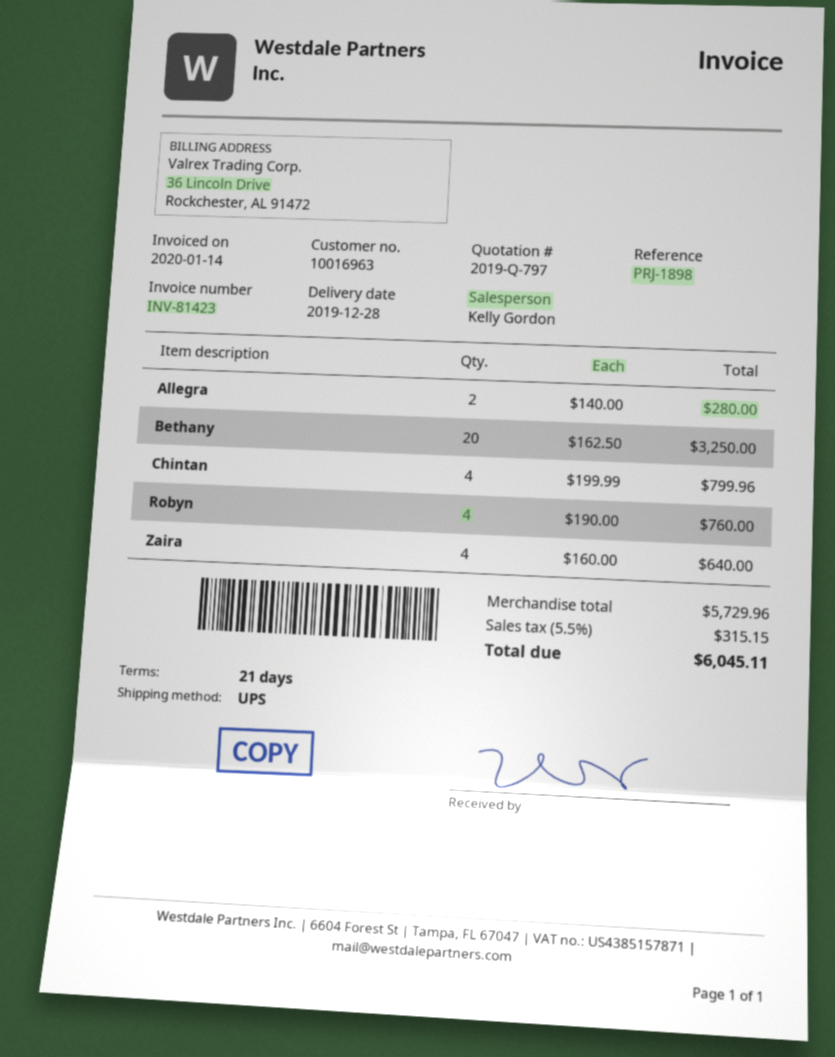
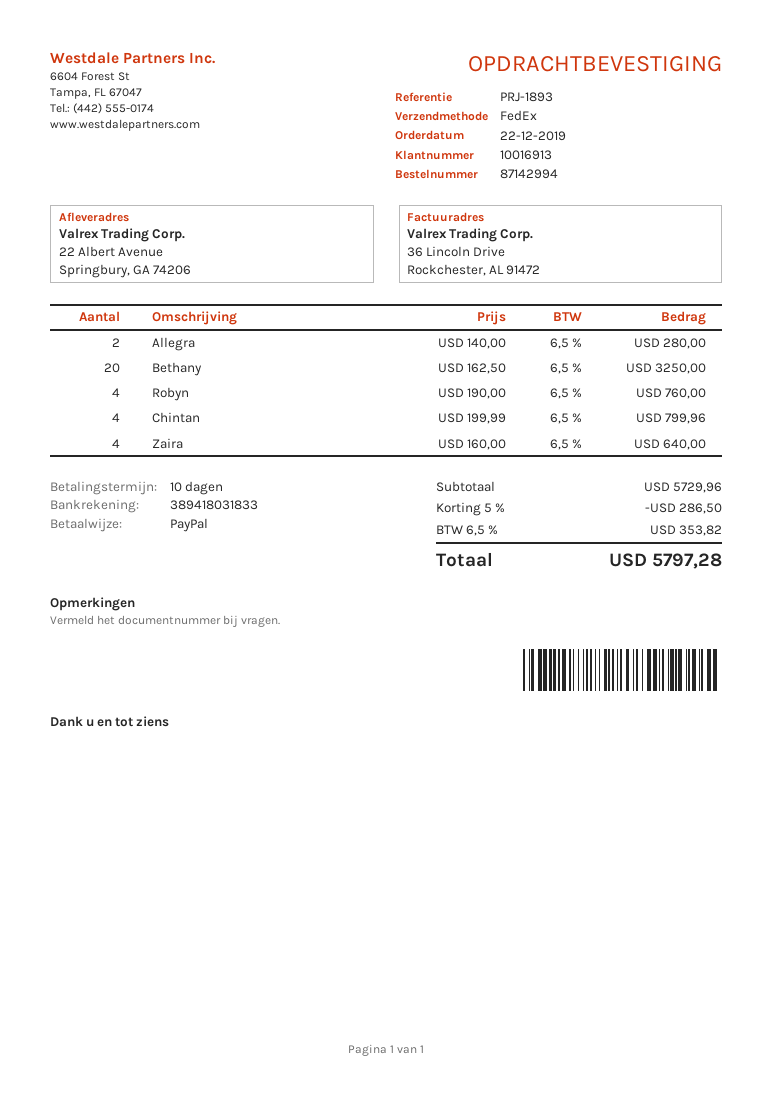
payment terms: 21 days -> 10 days
customer number: 10016963 -> 10016913
reference: PRJ-1898 -> PRJ-1893
shipping method: UPS -> FedEx
discount: none -> 5% = 286.50
tax: 5.5% = 315.15 -> 6.5% = 353.82
total: 6045.11 -> 5797.28

